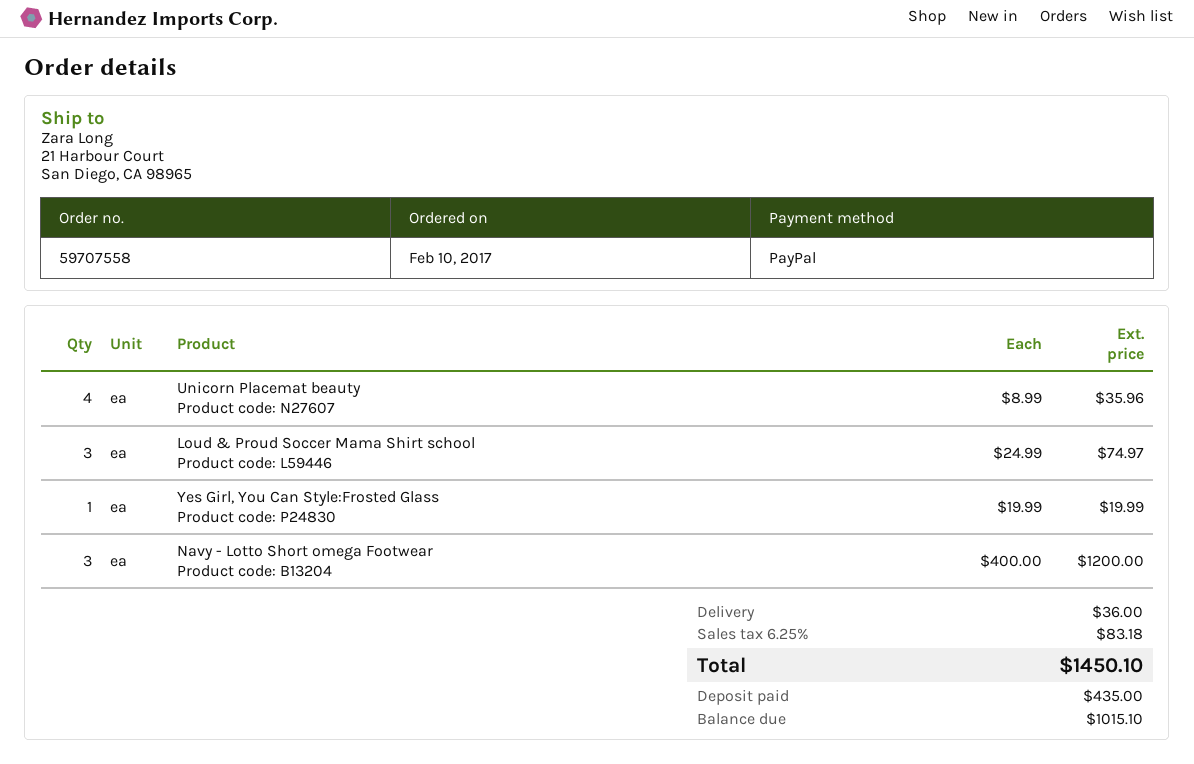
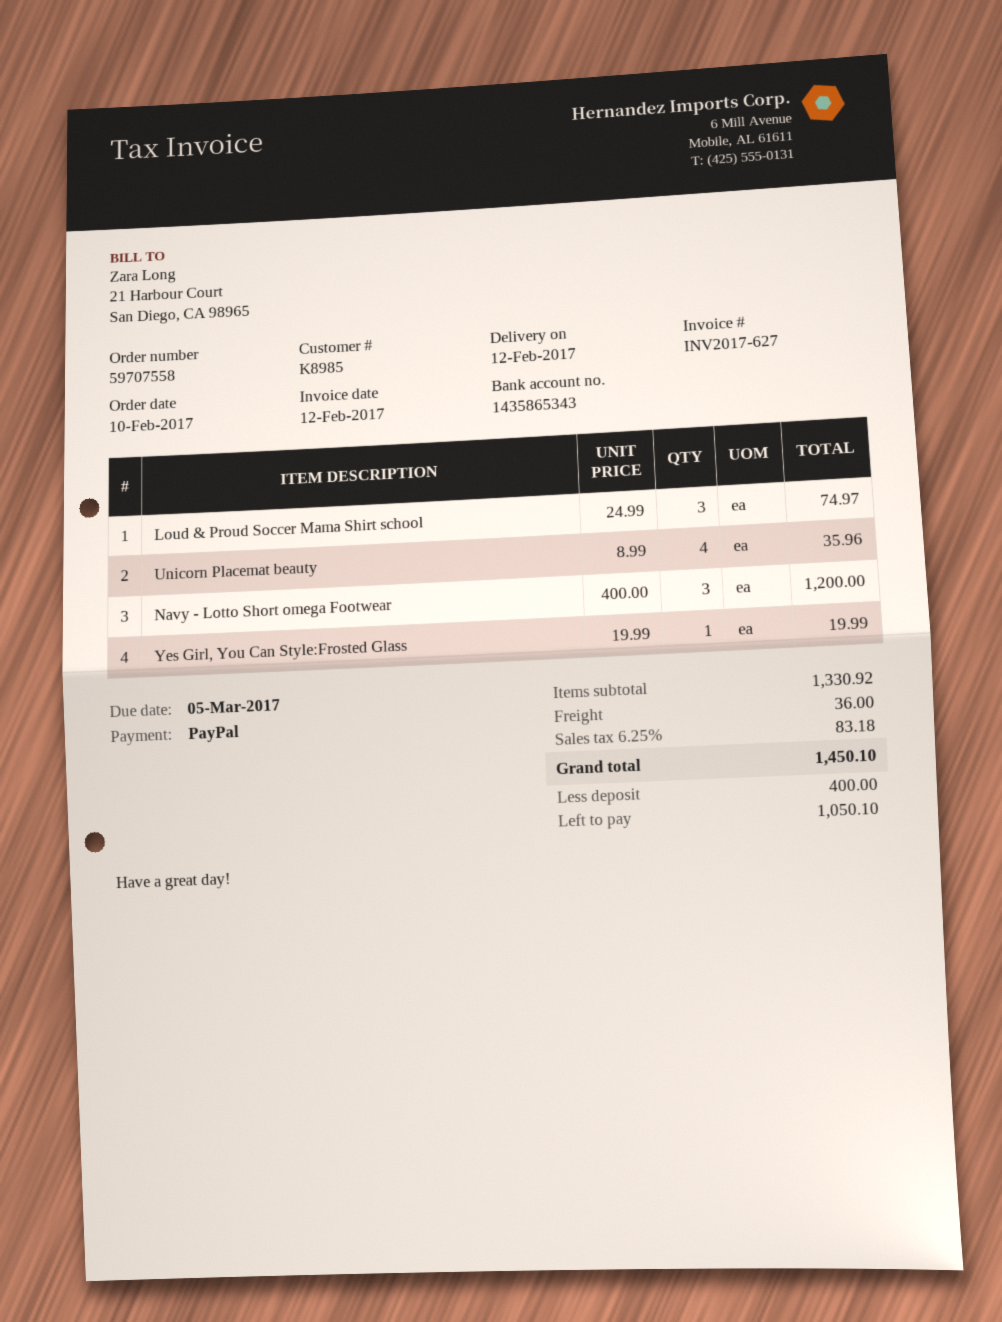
deposit: 435.00 -> 400.00
balance: 1015.10 -> 1050.10

